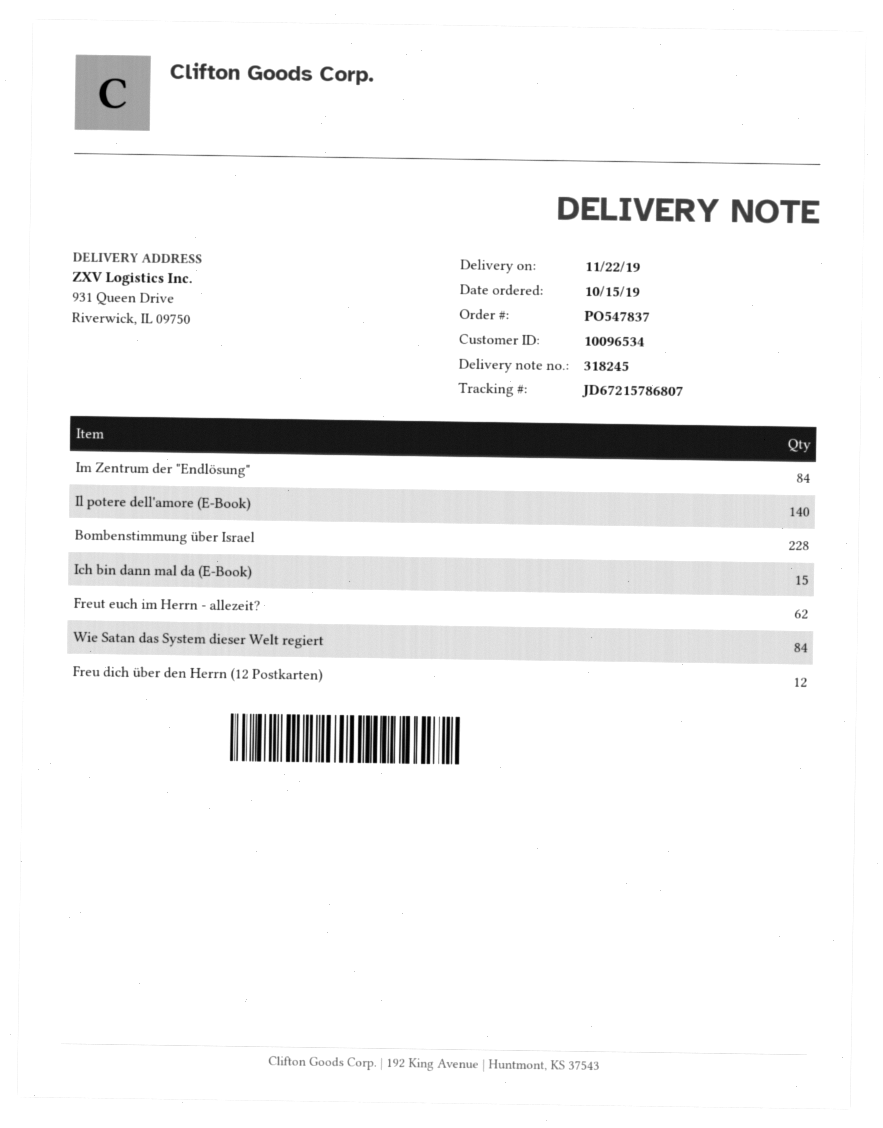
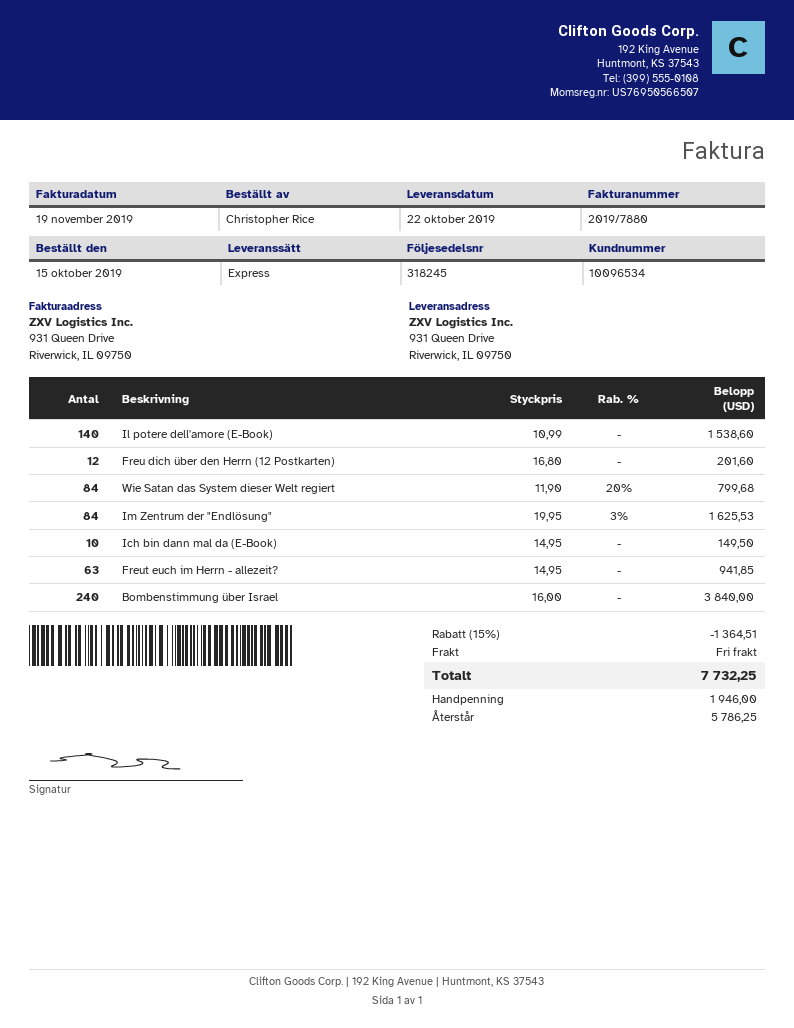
delivery date: 2019-11-22 -> 2019-10-22
Bombenstimmung über Israel: 228 -> 240
Ich bin dann mal da (E-Book): 15 -> 10
Freut euch im Herrn - allezeit?: 62 -> 63

